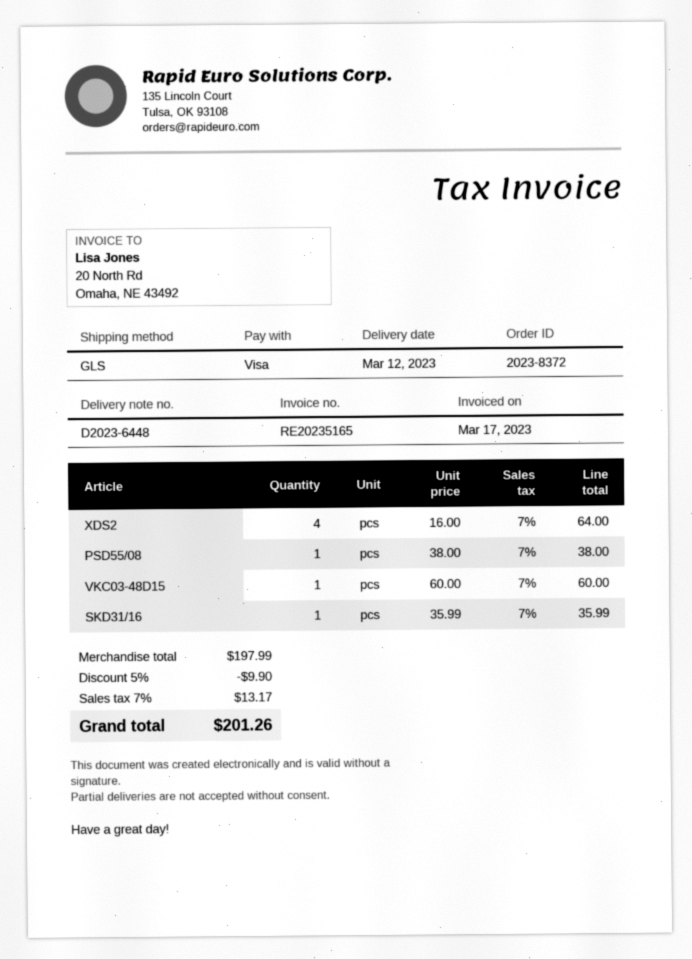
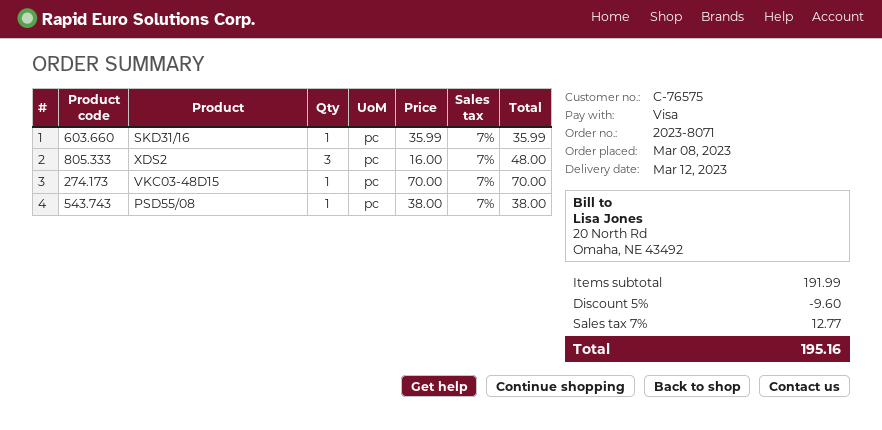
order number: 2023-8372 -> 2023-8071
XDS2: 4 x 16.00 = 64.00 -> 3 x 16.00 = 48.00
VKC03-48D15: 1 x 60.00 = 60.00 -> 1 x 70.00 = 70.00
subtotal: 197.99 -> 191.99
discount: 5% = 9.90 -> 5% = 9.60
tax: 7% = 13.17 -> 7% = 12.77
total: 201.26 -> 195.16

